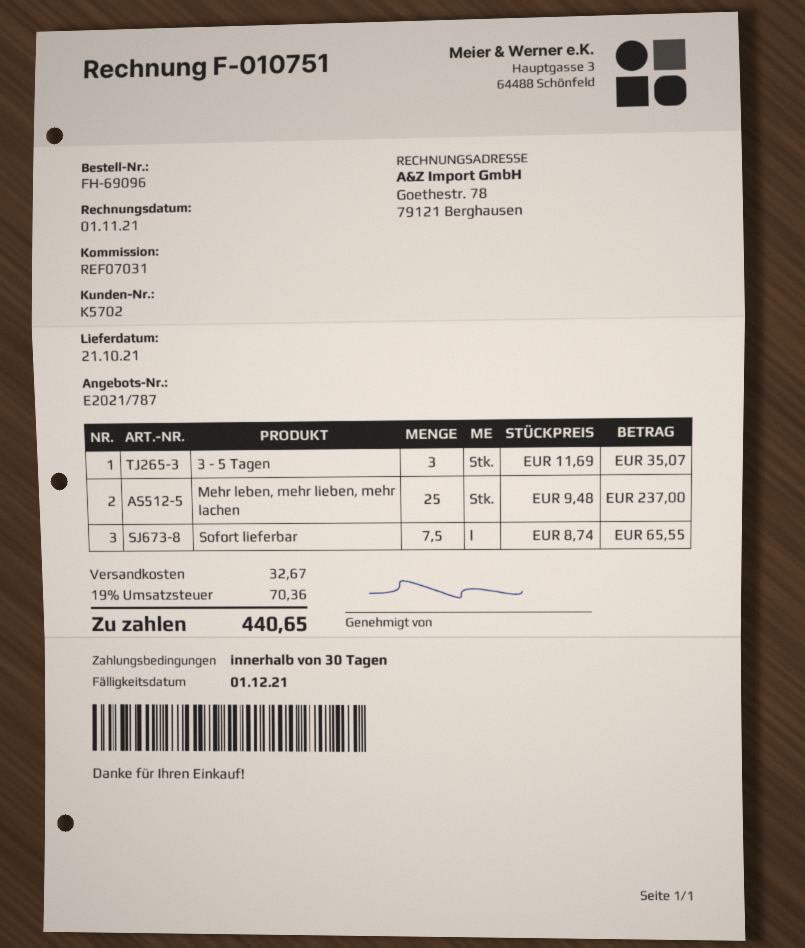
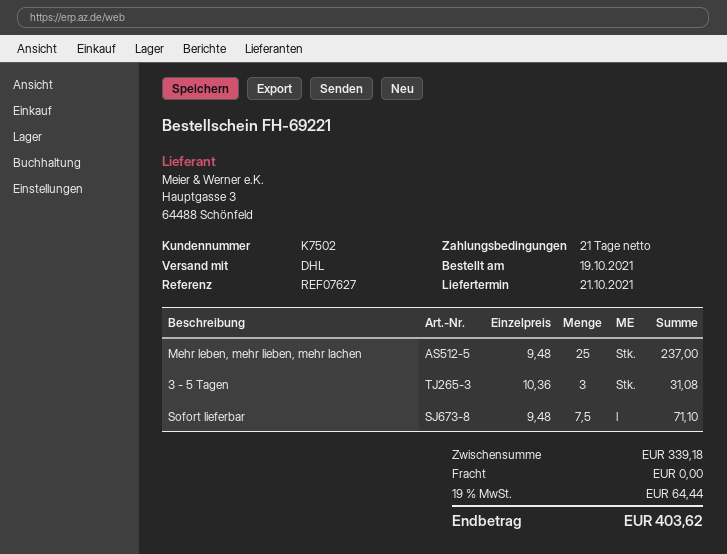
order number: FH-69096 -> FH-69221
payment terms: 30 days -> 21 days
customer number: K5702 -> K7502
reference: REF07031 -> REF07627
3 - 5 Tagen: 3 x 11.69 = 35.07 -> 3 x 10.36 = 31.08
Sofort lieferbar: 7.5 x 8.74 = 65.55 -> 7.5 x 9.48 = 71.10
shipping: 32.67 -> 0.00
tax: 19% = 70.36 -> 19% = 64.44
total: 440.65 -> 403.62

